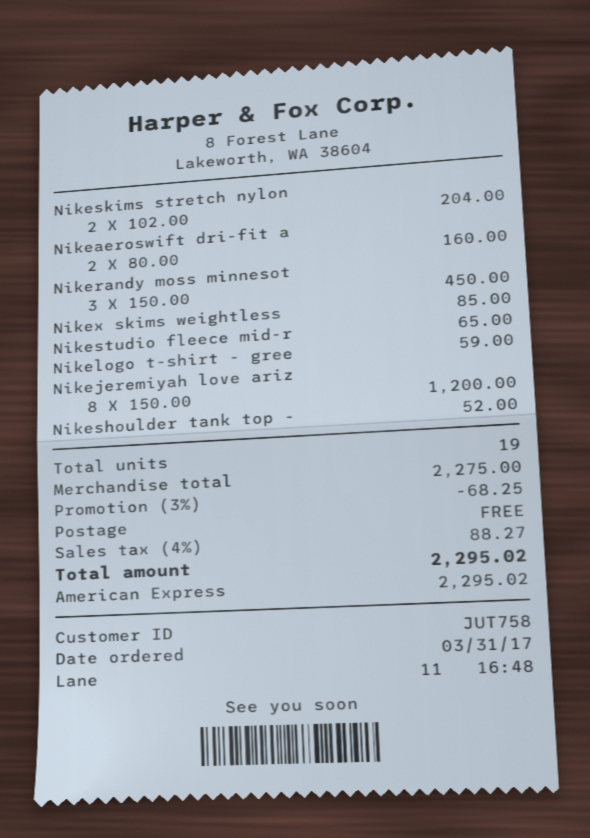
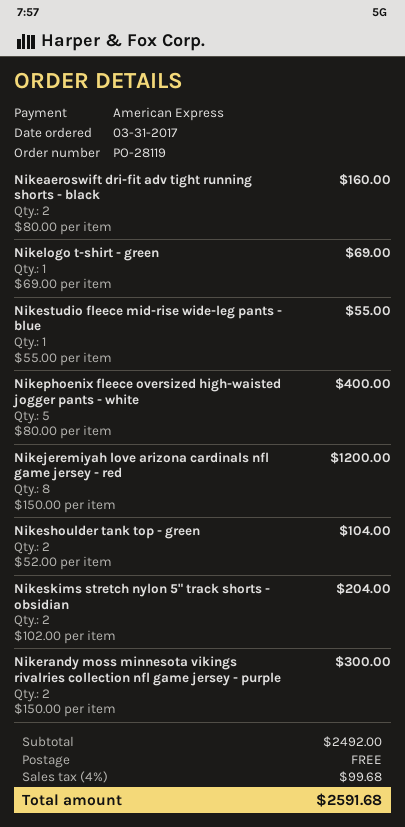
Nikerandy moss minnesot: 3 x 150.00 = 450.00 -> 2 x 150.00 = 300.00
Nikex skims weightless: 1 x 85.00 = 85.00 -> none
Nikestudio fleece mid-r: 1 x 65.00 = 65.00 -> 1 x 55.00 = 55.00
Nikelogo t-shirt - gree: 1 x 59.00 = 59.00 -> 1 x 69.00 = 69.00
Nikeshoulder tank top -: 1 x 52.00 = 52.00 -> 2 x 52.00 = 104.00
Nikephoenix fleece oversized high-waisted jogger pants - white: none -> 5 x 80.00 = 400.00
subtotal: 2275.00 -> 2492.00
discount: 3% = 68.25 -> none
tax: 4% = 88.27 -> 4% = 99.68
total: 2295.02 -> 2591.68

